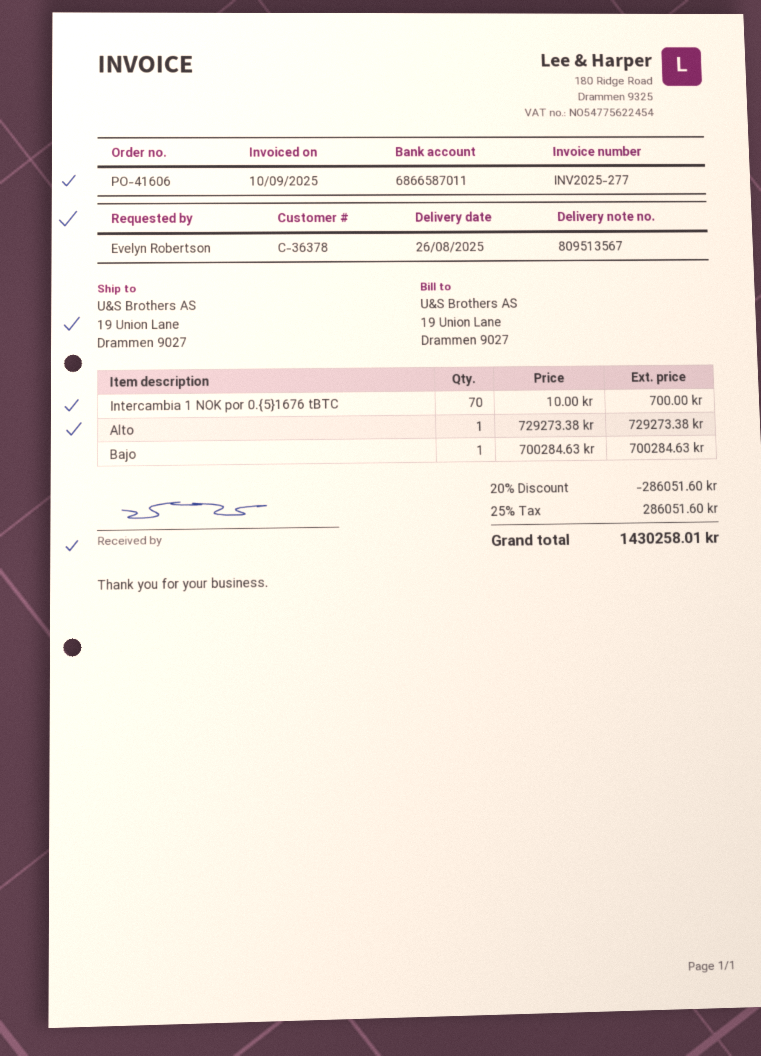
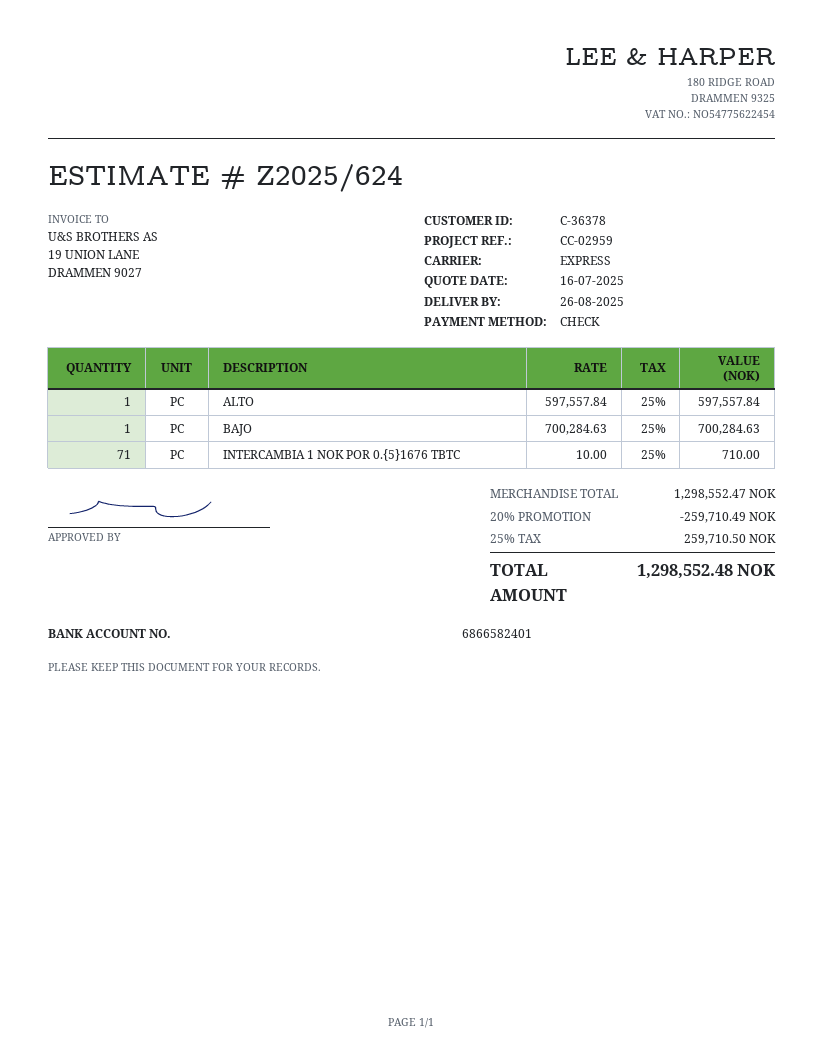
bank account: 6866587011 -> 6866582401
Intercambia 1 NOK por 0.{5}1676 tBTC: 70 x 10.00 = 700.00 -> 71 x 10.00 = 710.00
Alto: 1 x 729273.38 = 729273.38 -> 1 x 597557.84 = 597557.84
discount: 20% = 286051.60 -> 20% = 259710.49
tax: 25% = 286051.60 -> 25% = 259710.50
total: 1430258.01 -> 1298552.48

